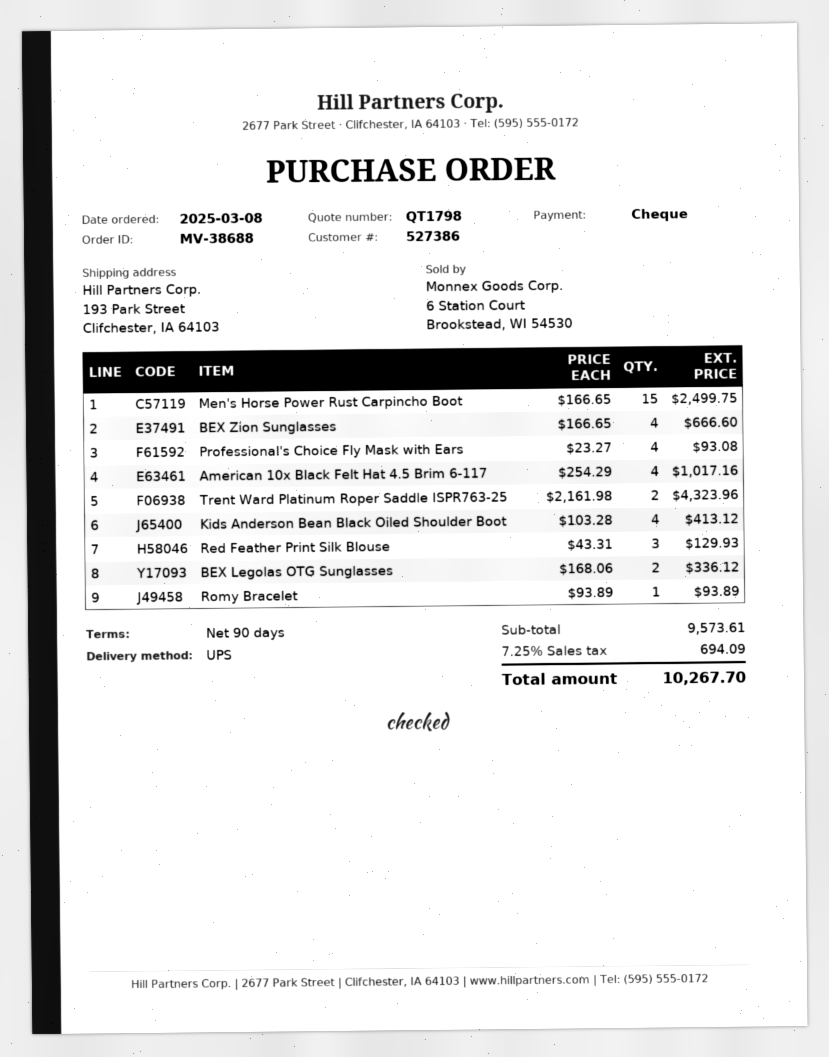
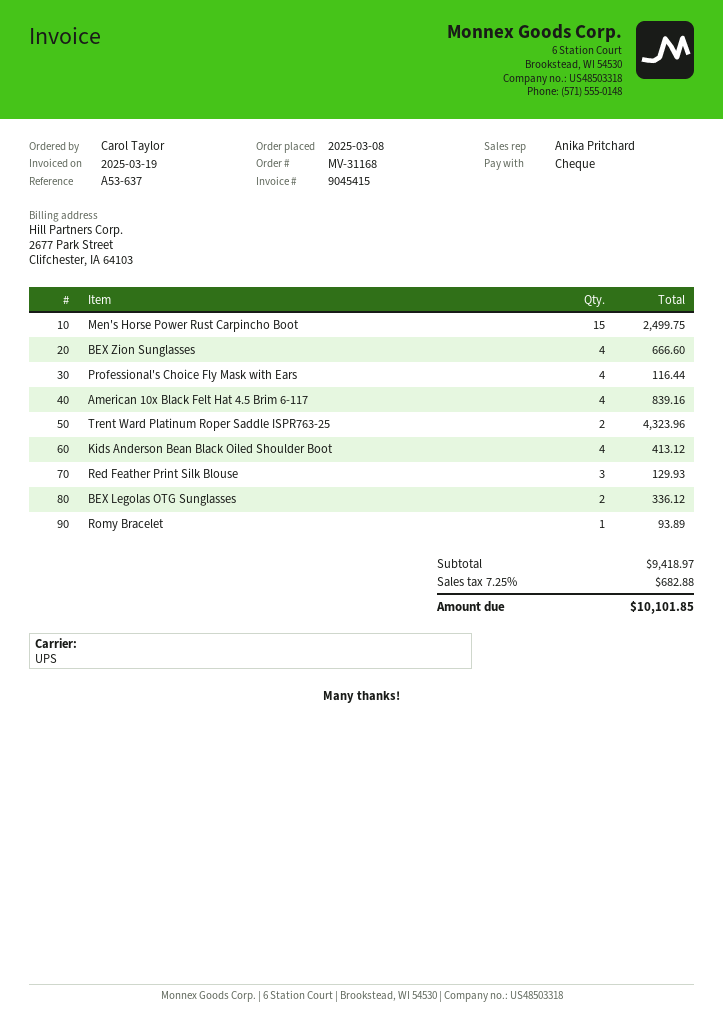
order number: MV-38688 -> MV-31168
Professional's Choice Fly Mask with Ears: 4 for 93.08 -> 4 for 116.44
American 10x Black Felt Hat 4.5 Brim 6-117: 4 for 1017.16 -> 4 for 839.16
subtotal: 9573.61 -> 9418.97
tax: 7.25% = 694.09 -> 7.25% = 682.88
total: 10267.70 -> 10101.85

